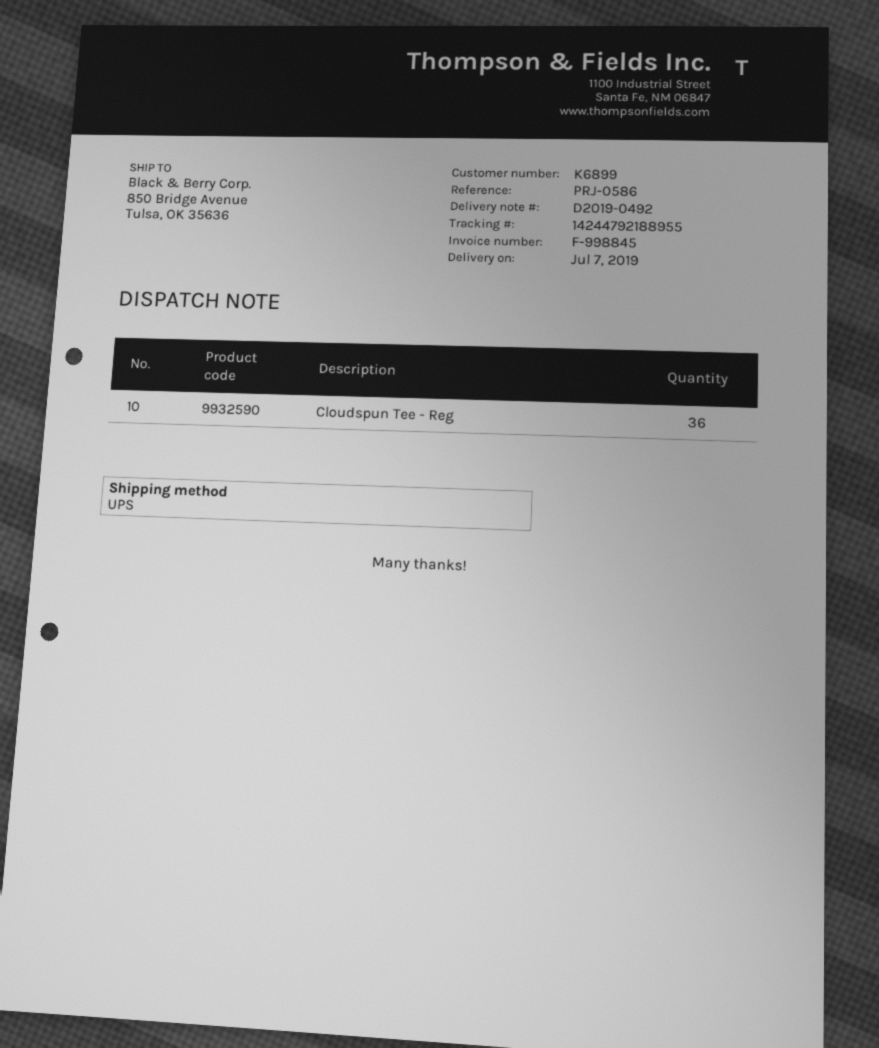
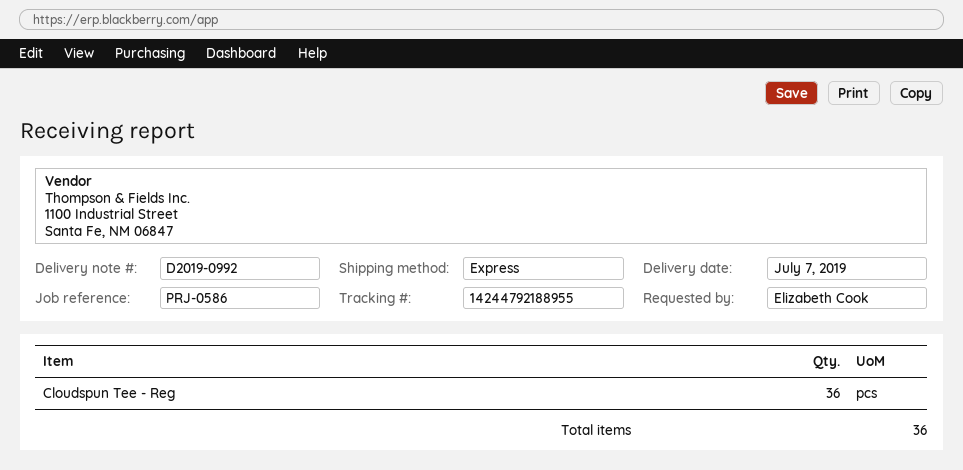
delivery note number: D2019-0492 -> D2019-0992
shipping method: UPS -> express

